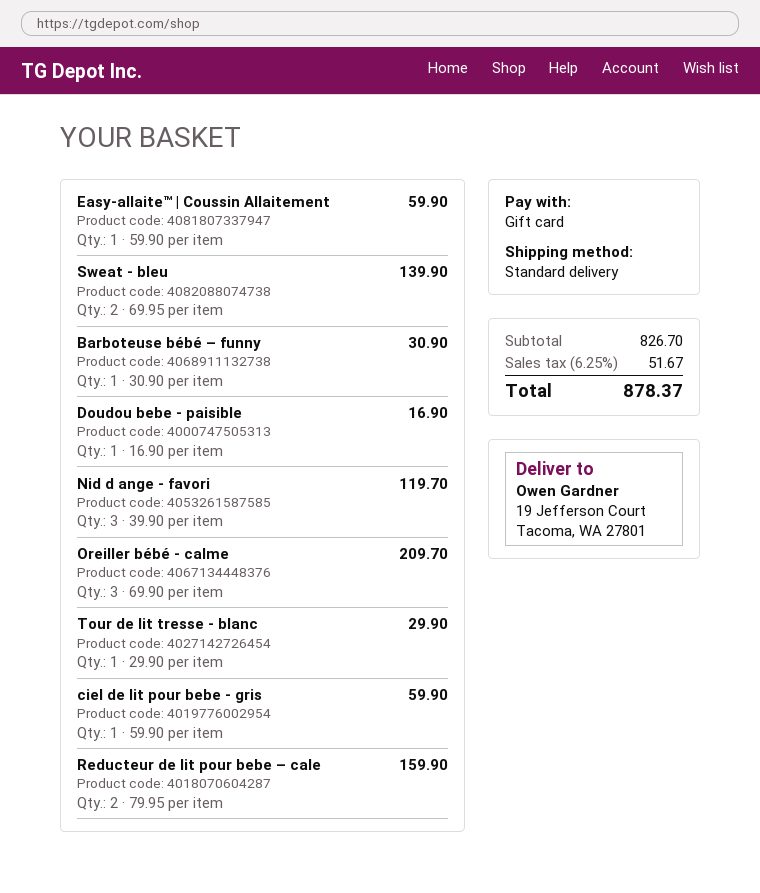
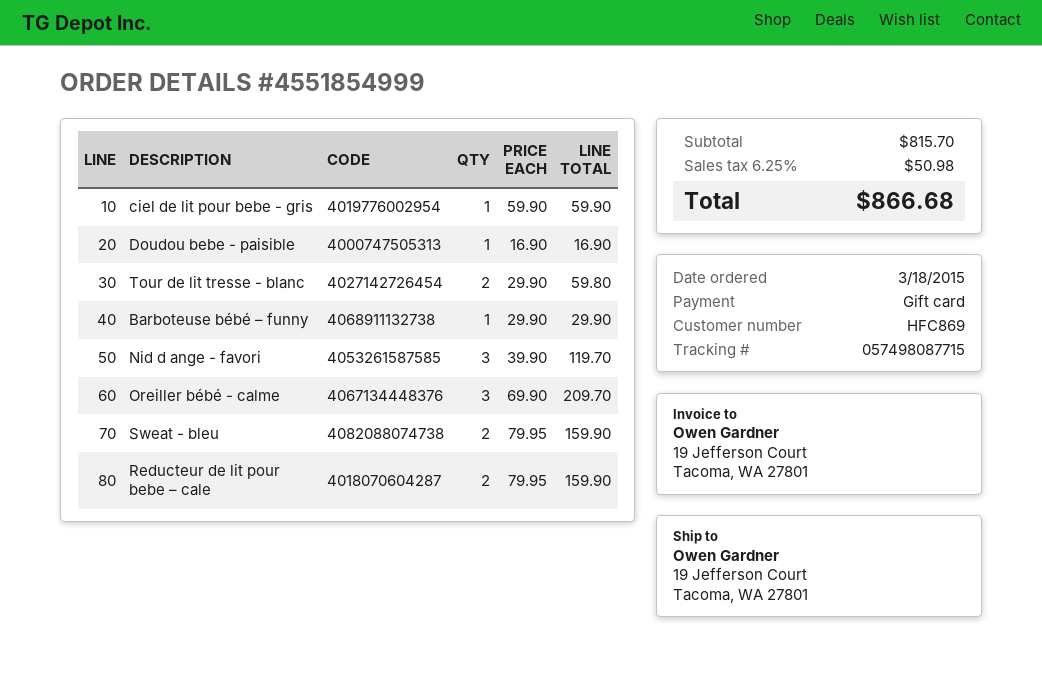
Easy-allaite™ | Coussin Allaitement: 1 x 59.90 = 59.90 -> none
Sweat - bleu: 2 x 69.95 = 139.90 -> 2 x 79.95 = 159.90
Barboteuse bébé – funny: 1 x 30.90 = 30.90 -> 1 x 29.90 = 29.90
Tour de lit tresse - blanc: 1 x 29.90 = 29.90 -> 2 x 29.90 = 59.80
subtotal: 826.70 -> 815.70
tax: 6.25% = 51.67 -> 6.25% = 50.98
total: 878.37 -> 866.68

